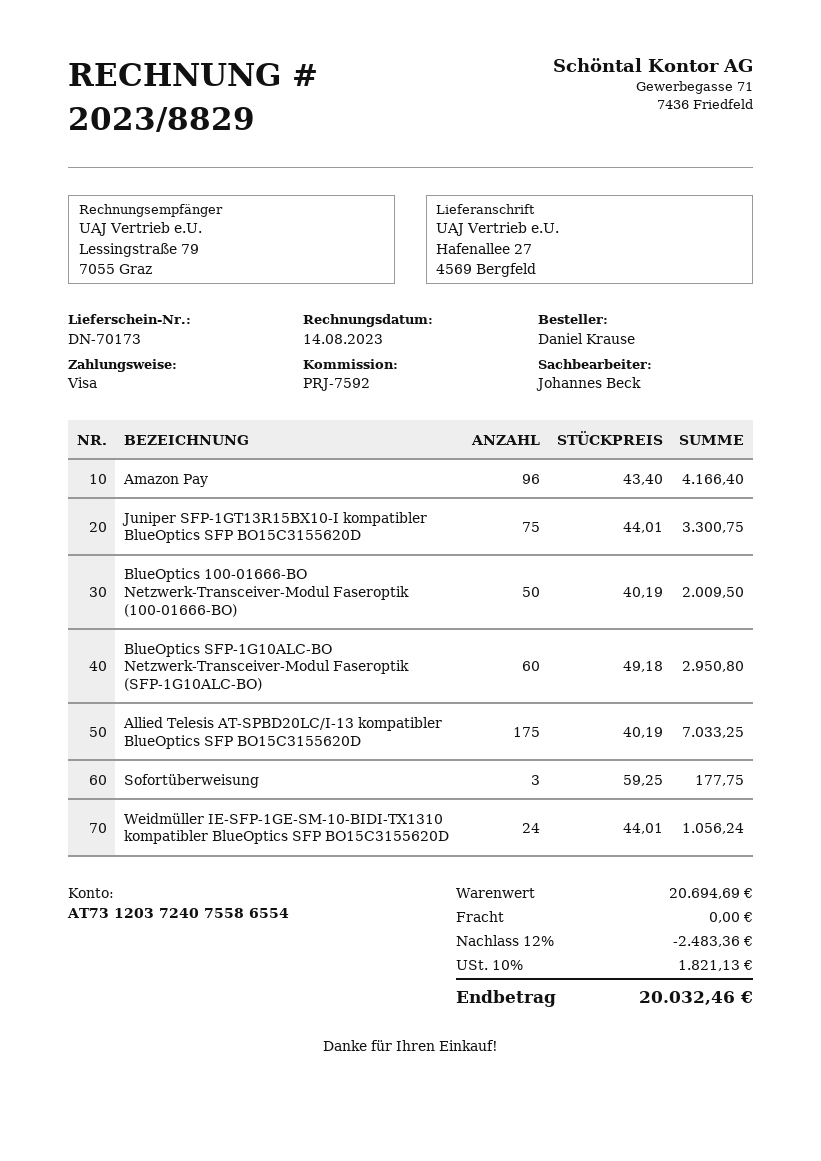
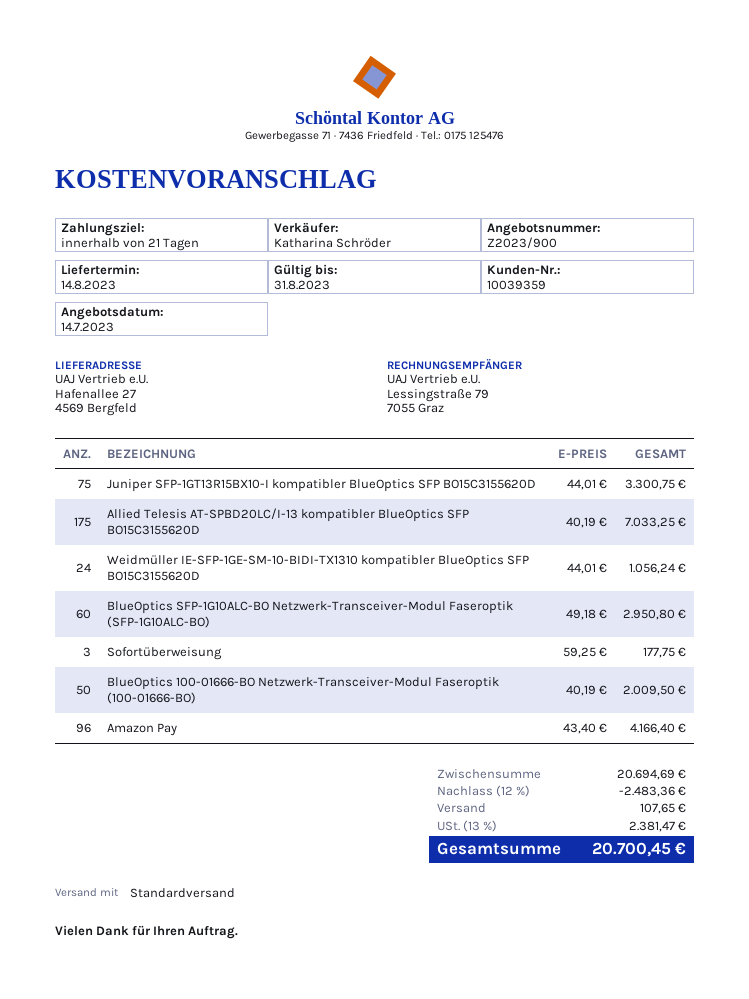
sales rep: Johannes Beck -> Katharina Schröder
shipping: 0.00 -> 107.65
tax: 10% = 1821.13 -> 13% = 2381.47
total: 20032.46 -> 20700.45

